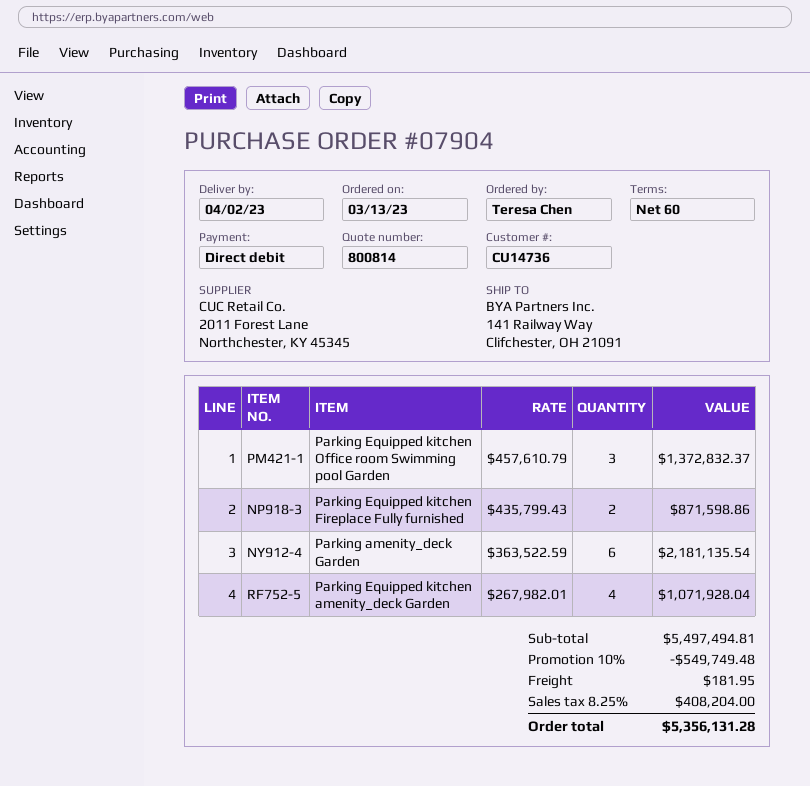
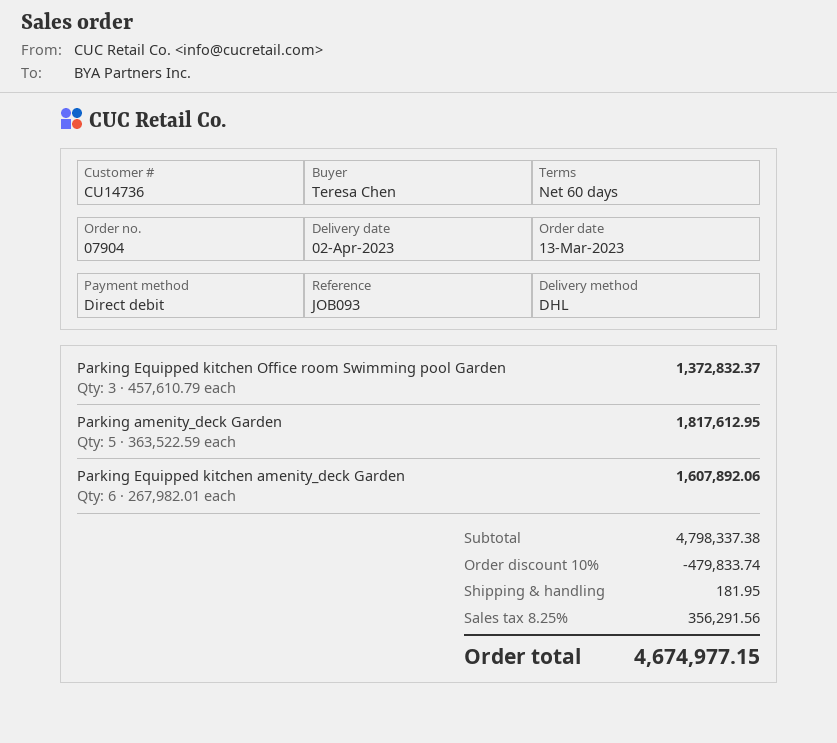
Parking Equipped kitchen Fireplace Fully furnished: 2 x 435799.43 = 871598.86 -> none
Parking amenity_deck Garden: 6 x 363522.59 = 2181135.54 -> 5 x 363522.59 = 1817612.95
Parking Equipped kitchen amenity_deck Garden: 4 x 267982.01 = 1071928.04 -> 6 x 267982.01 = 1607892.06
subtotal: 5497494.81 -> 4798337.38
discount: 10% = 549749.48 -> 10% = 479833.74
tax: 8.25% = 408204.00 -> 8.25% = 356291.56
total: 5356131.28 -> 4674977.15

